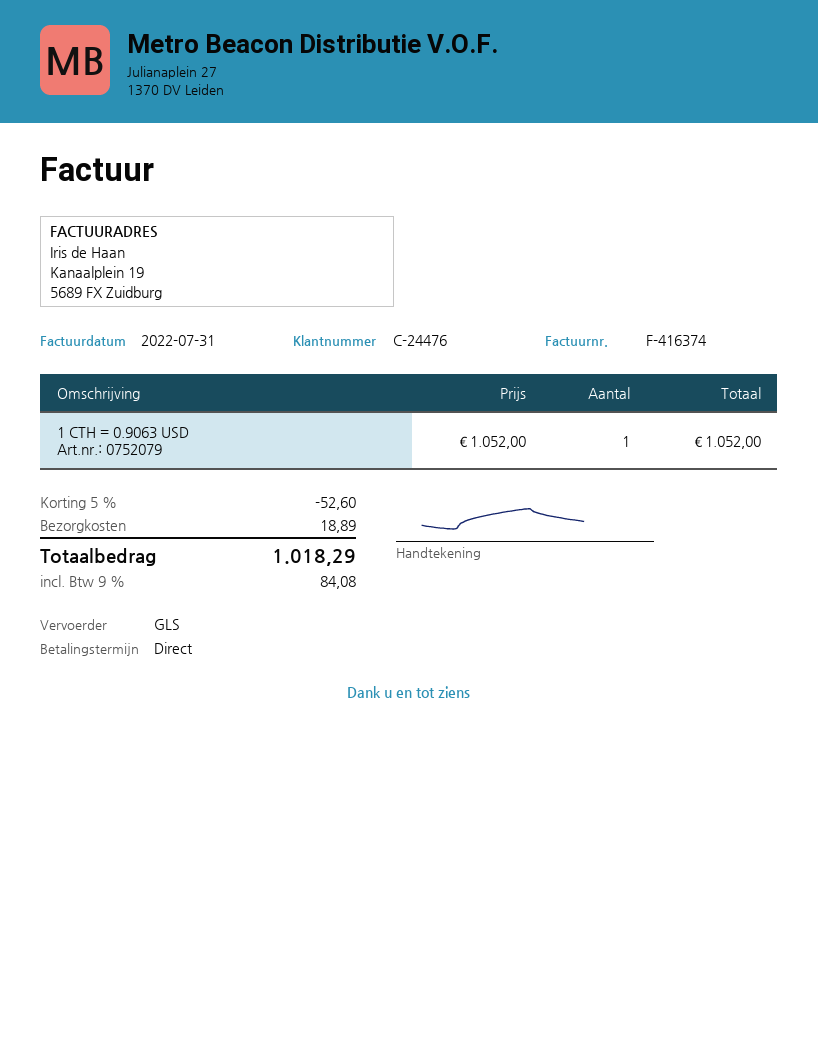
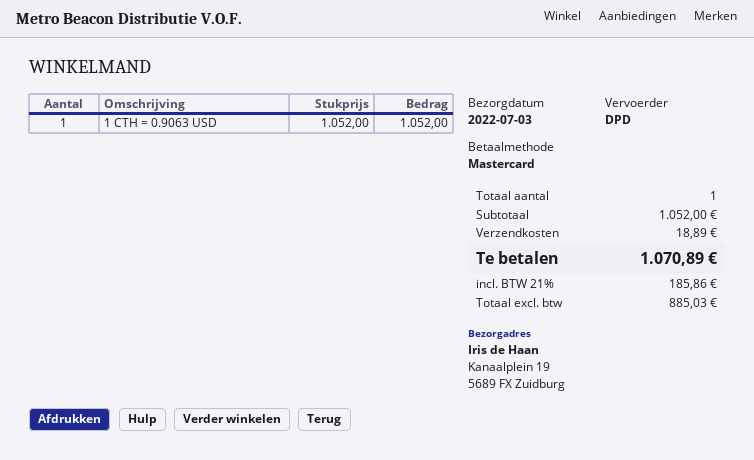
shipping method: GLS -> DPD
discount: 5% = 52.60 -> none
tax: 9% = 84.08 -> 21% = 185.86
total: 1018.29 -> 1070.89

